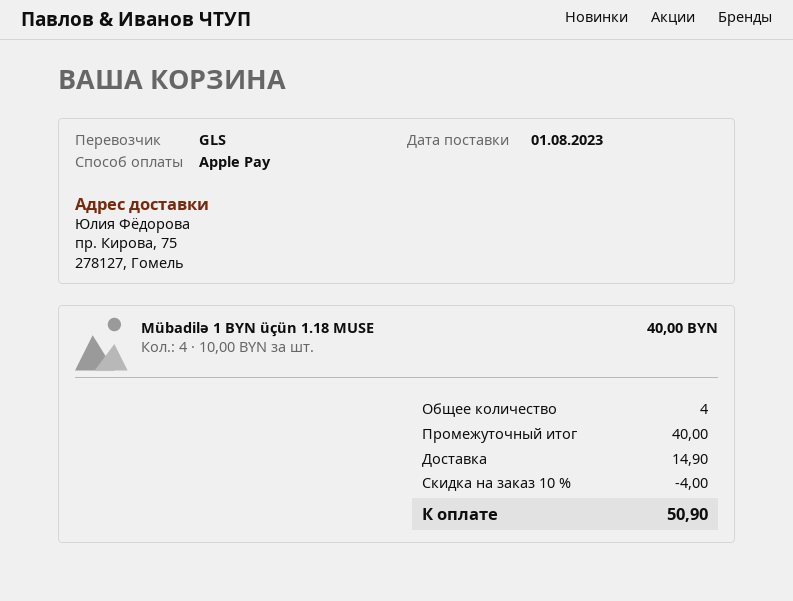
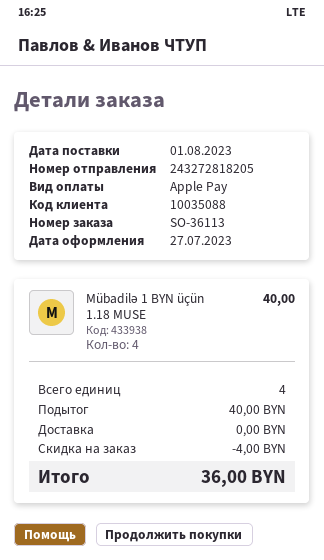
shipping: 14.90 -> 0.00
total: 50.90 -> 36.00

